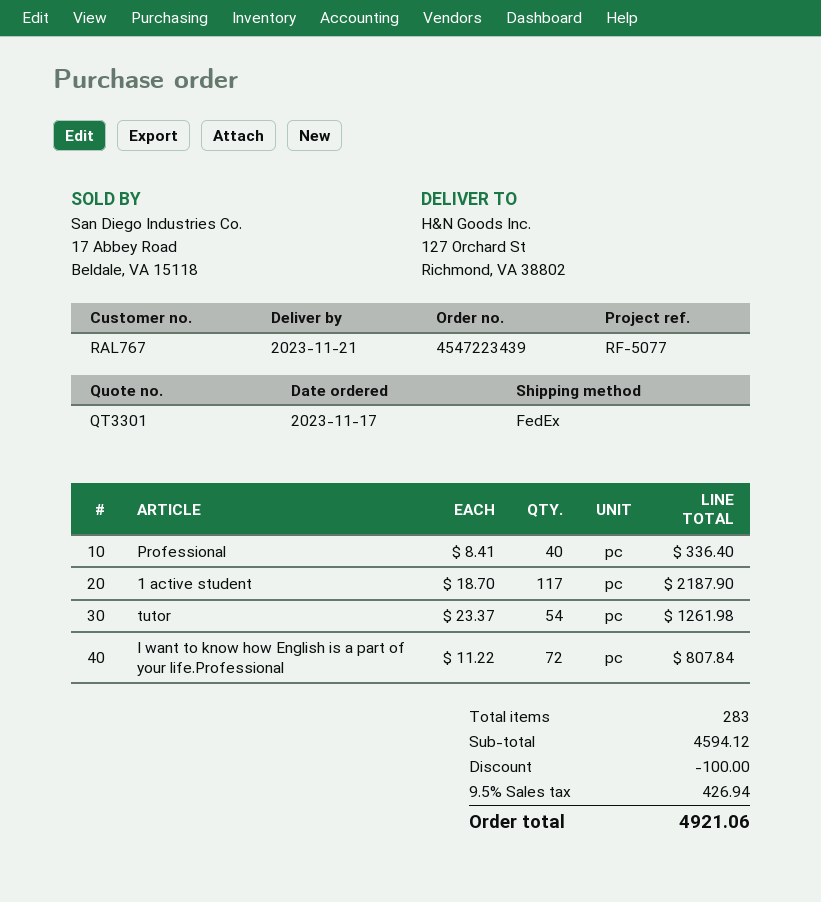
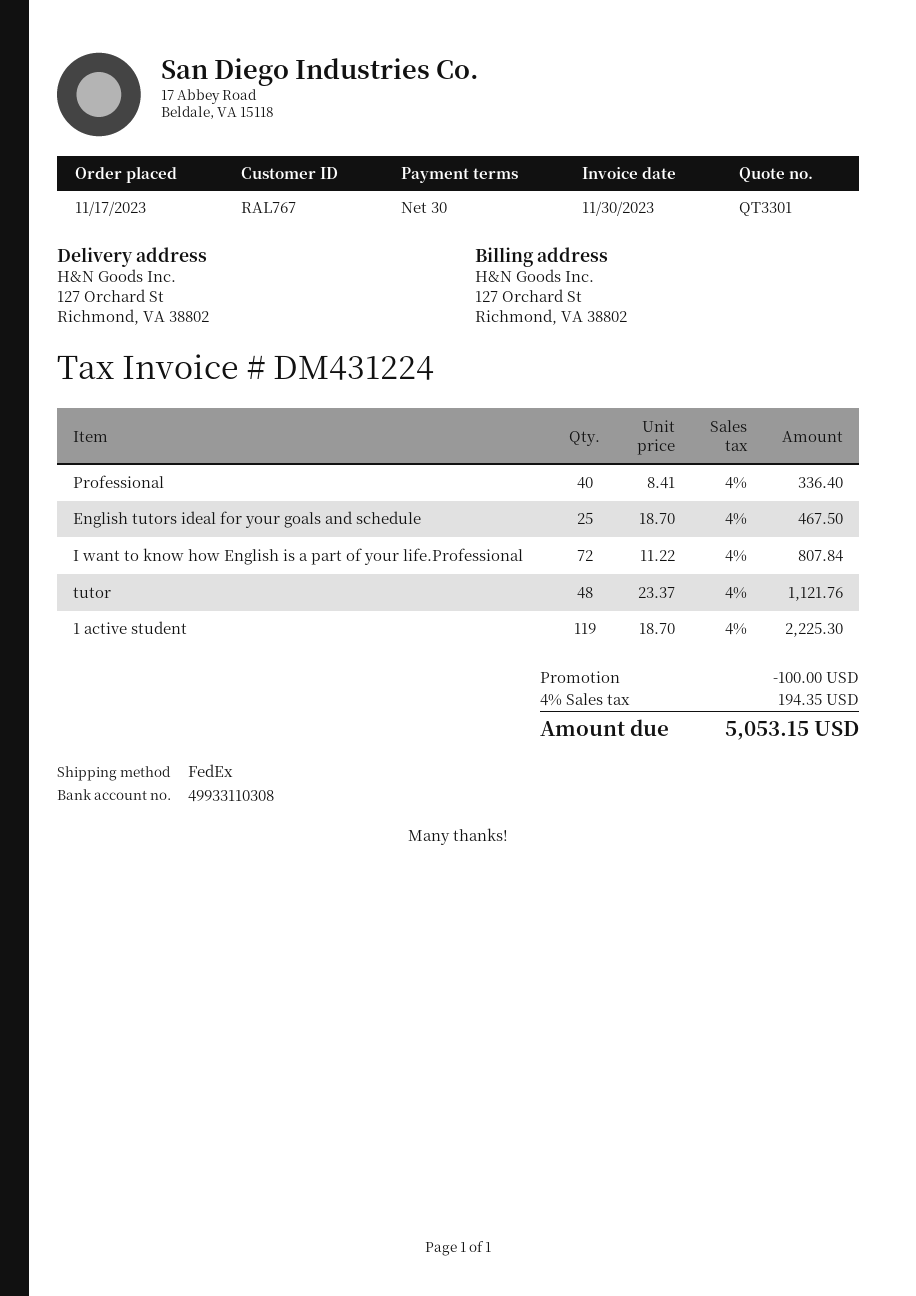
1 active student: 117 x 18.70 = 2187.90 -> 119 x 18.70 = 2225.30
tutor: 54 x 23.37 = 1261.98 -> 48 x 23.37 = 1121.76
English tutors ideal for your goals and schedule: none -> 25 x 18.70 = 467.50
tax: 9.5% = 426.94 -> 4% = 194.35
total: 4921.06 -> 5053.15

